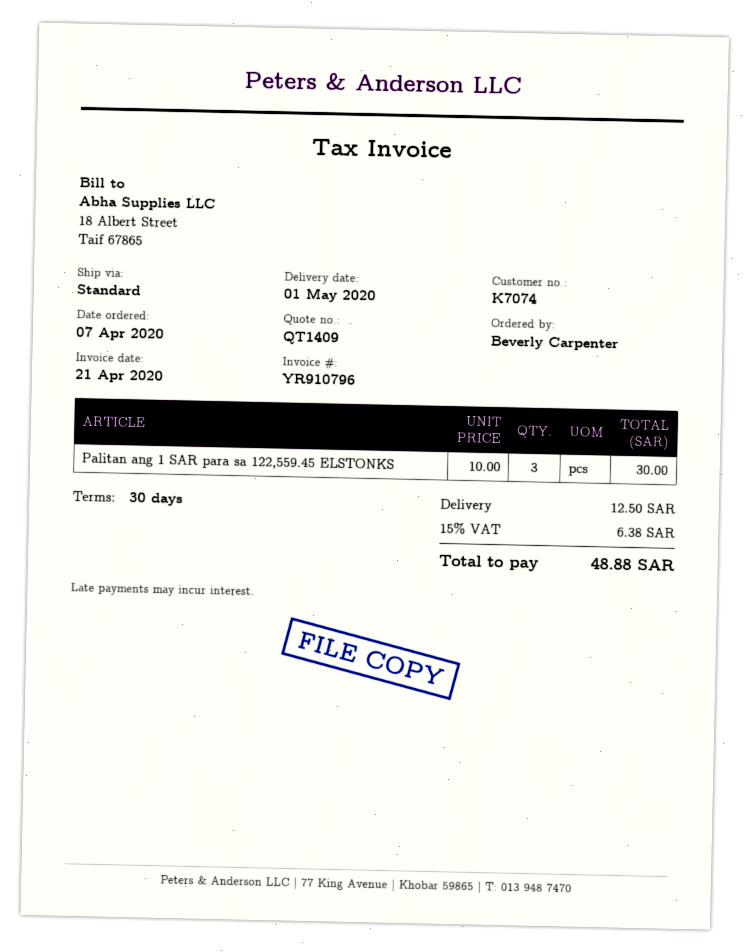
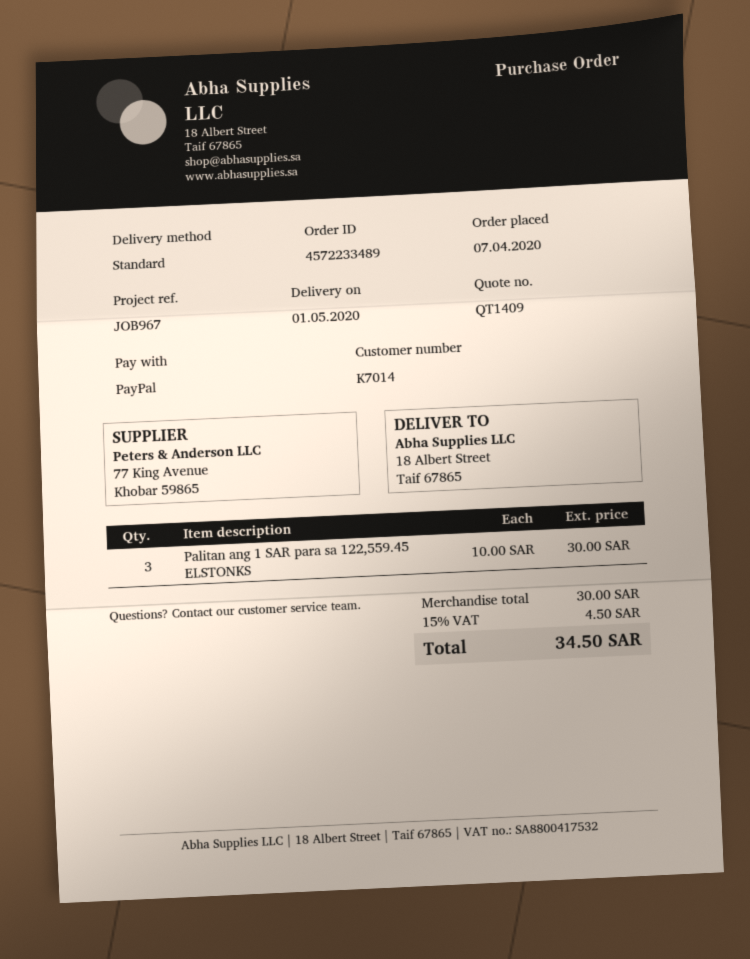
customer number: K7074 -> K7014
shipping: 12.50 -> none
tax: 15% = 6.38 -> 15% = 4.50
total: 48.88 -> 34.50

